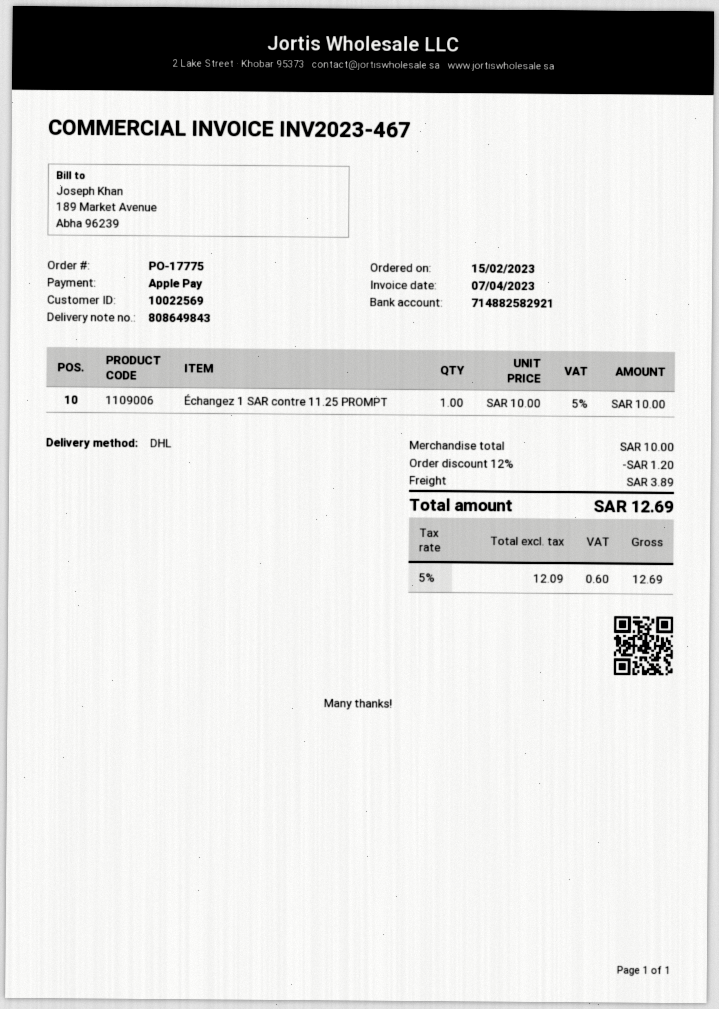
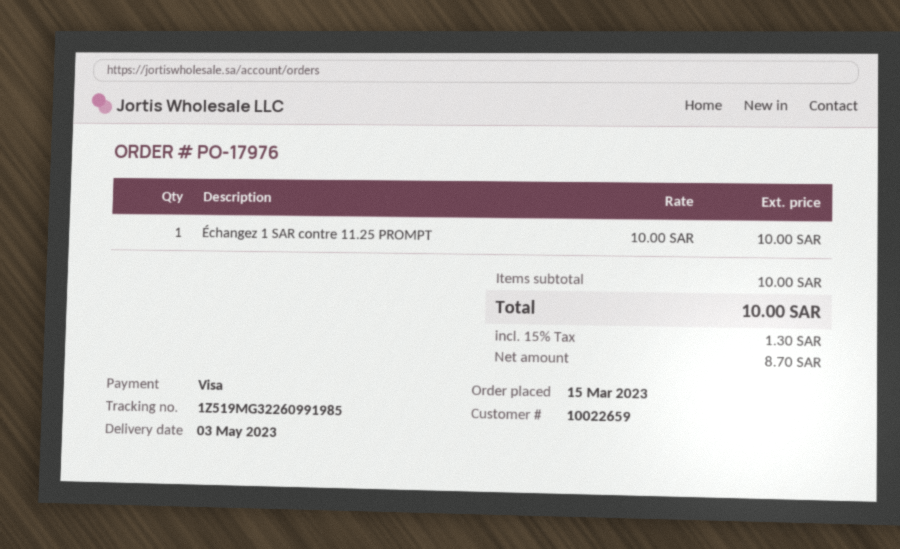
order number: PO-17775 -> PO-17976
order date: 2023-02-15 -> 2023-03-15
customer number: 10022569 -> 10022659
payment method: Apple Pay -> Visa
discount: 12% = 1.20 -> none
shipping: 3.89 -> none
net: 12.09 -> 8.70
tax: 5% = 0.60 -> 15% = 1.30
total: 12.69 -> 10.00

